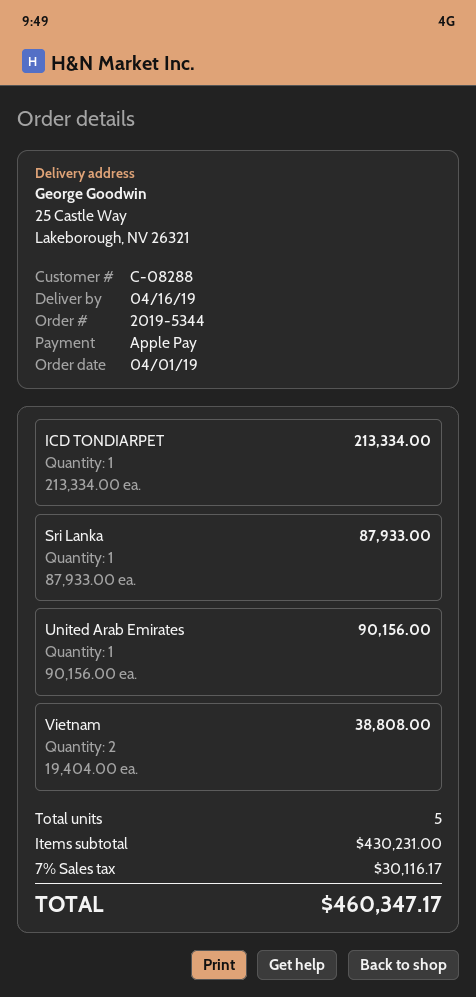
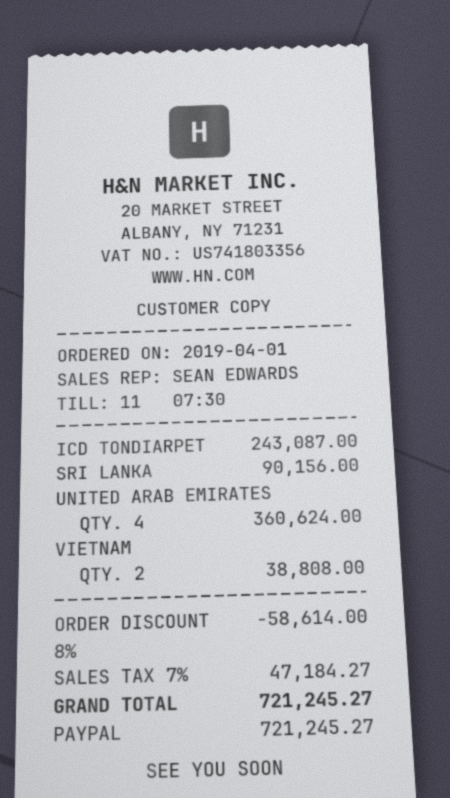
payment method: Apple Pay -> PayPal
ICD TONDIARPET: 1 for 213334.00 -> 1 for 243087.00
Sri Lanka: 1 for 87933.00 -> 1 for 90156.00
United Arab Emirates: 1 for 90156.00 -> 4 for 360624.00
discount: none -> 8% = 58614.00
tax: 7% = 30116.17 -> 7% = 47184.27
total: 460347.17 -> 721245.27

